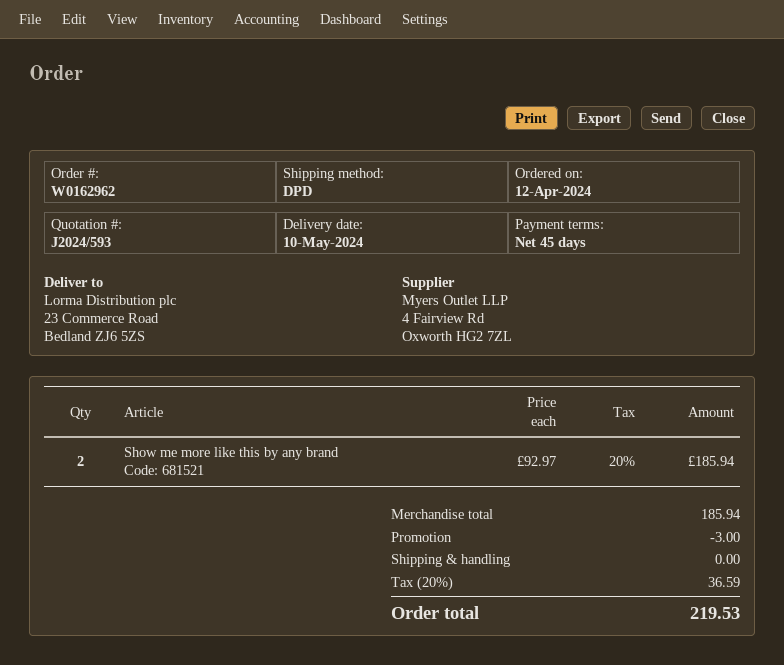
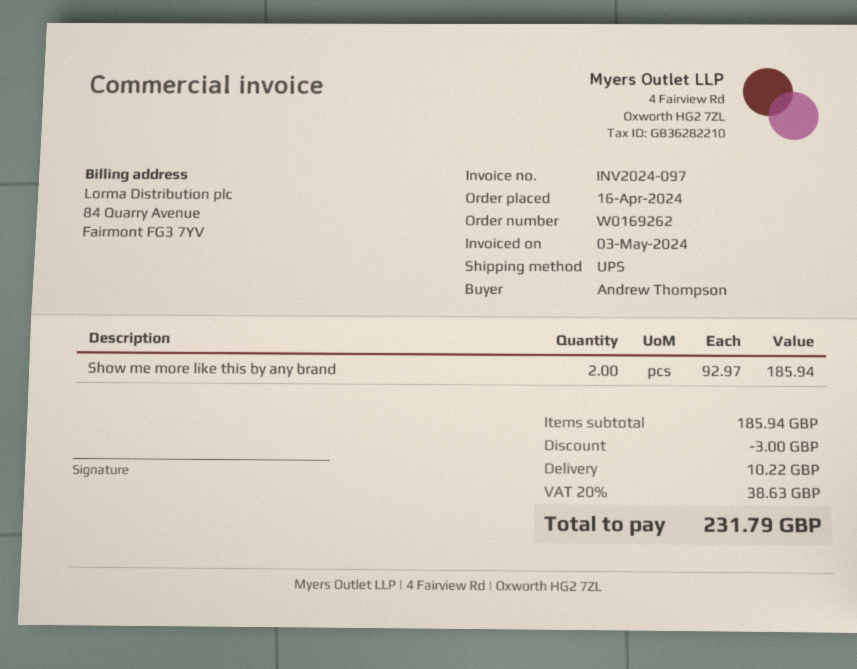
order number: W0162962 -> W0169262
order date: 2024-04-12 -> 2024-04-16
shipping method: DPD -> UPS
shipping: 0.00 -> 10.22
tax: 20% = 36.59 -> 20% = 38.63
total: 219.53 -> 231.79

